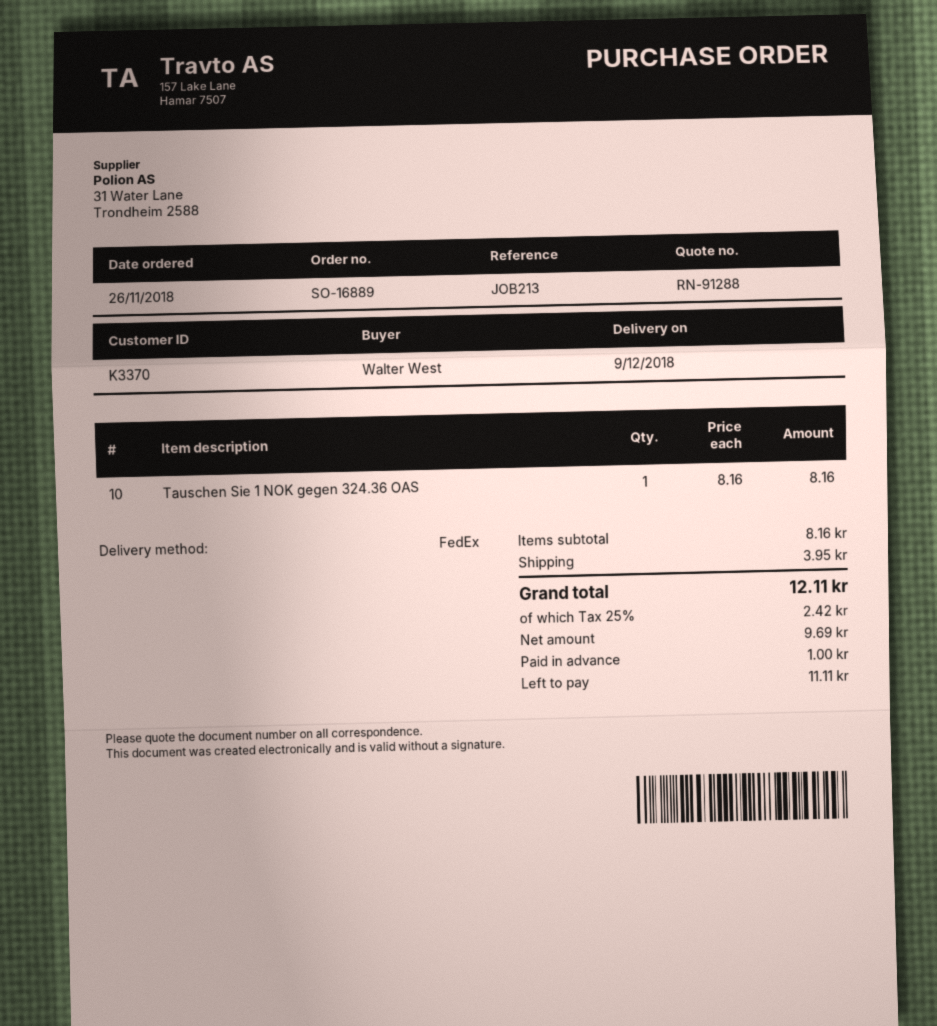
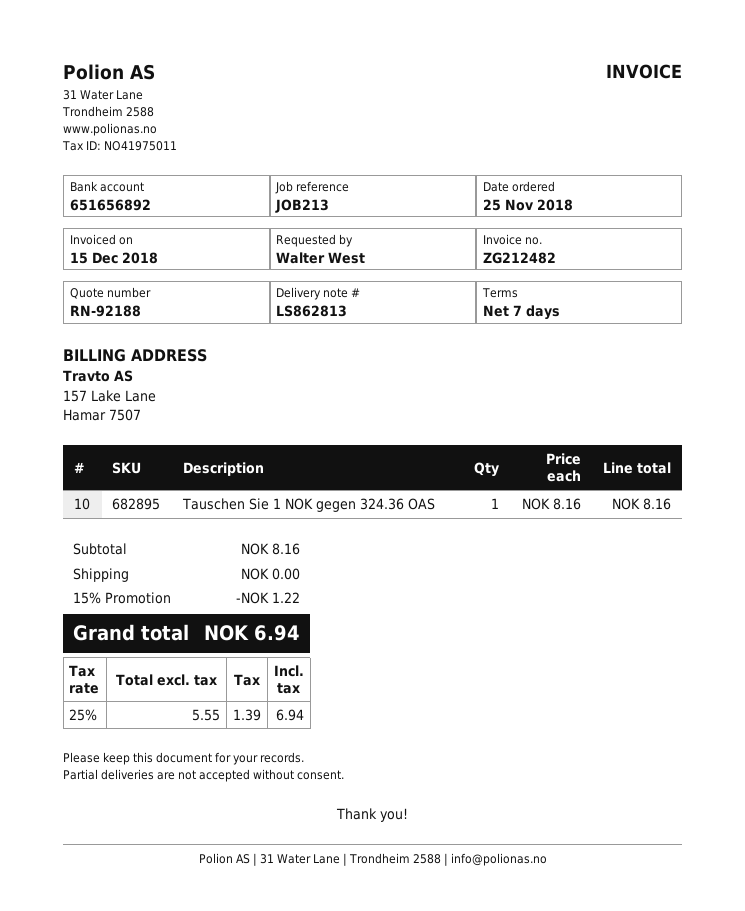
quote number: RN-91288 -> RN-92188
order date: 2018-11-26 -> 2018-11-25
discount: none -> 15% = 1.22
shipping: 3.95 -> 0.00
net: 9.69 -> 5.55
tax: 25% = 2.42 -> 25% = 1.39
total: 12.11 -> 6.94

